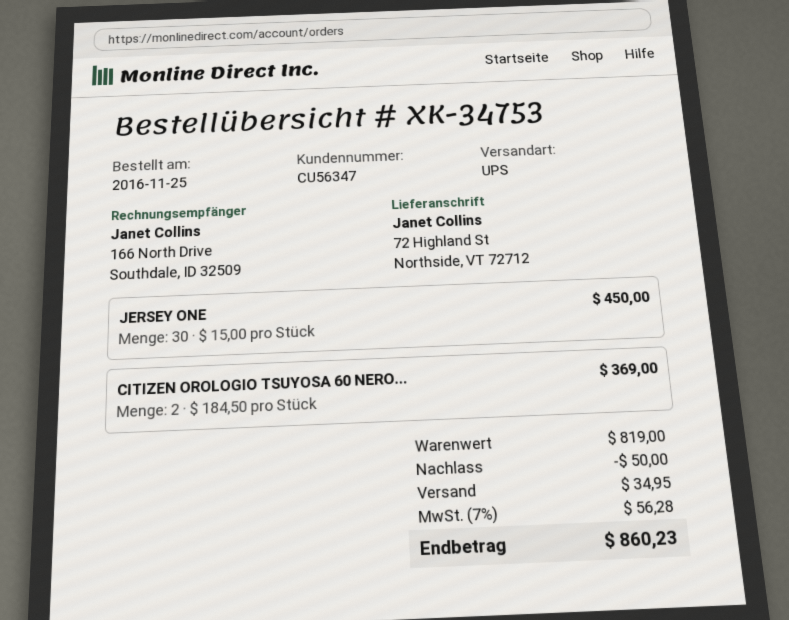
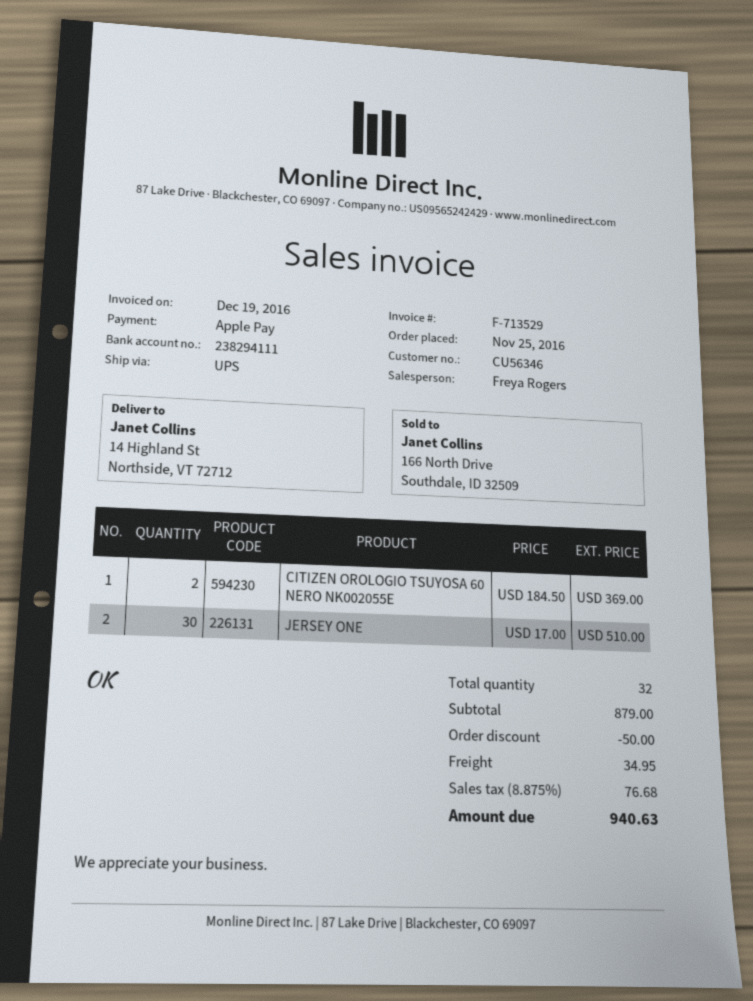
customer number: CU56347 -> CU56346
ship to: 72 Highland St, Northside, VT 72712 -> 14 Highland St, Northside, VT 72712
JERSEY ONE: 30 x 15.00 = 450.00 -> 30 x 17.00 = 510.00
subtotal: 819.00 -> 879.00
tax: 7% = 56.28 -> 8.875% = 76.68
total: 860.23 -> 940.63

